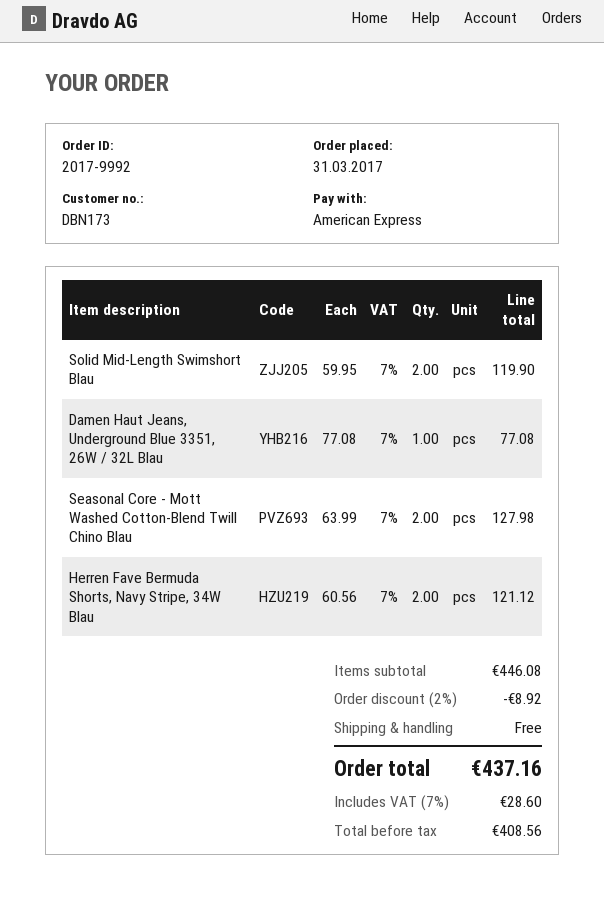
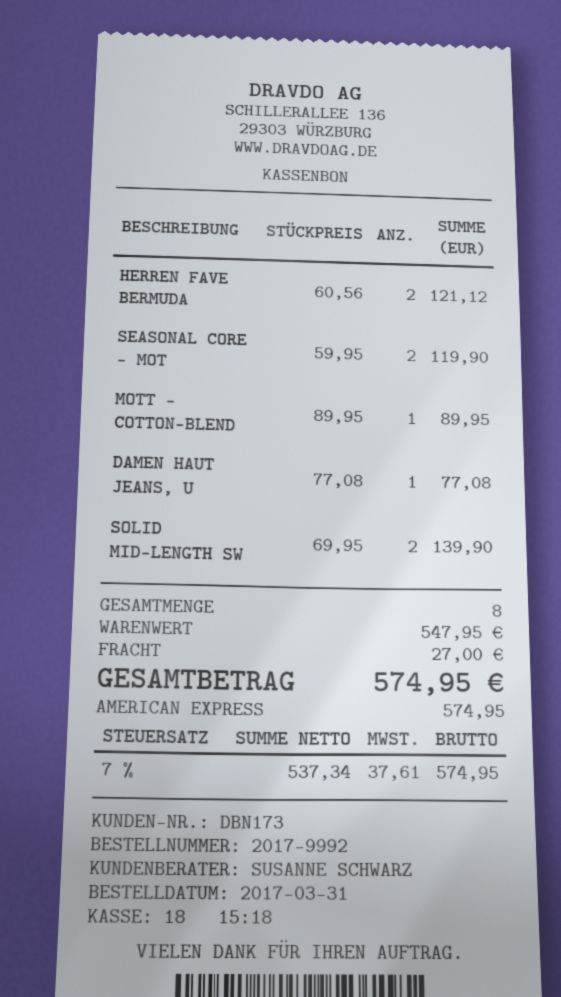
Solid Mid-Length Swimshort Blau: 2 x 59.95 = 119.90 -> 2 x 69.95 = 139.90
Seasonal Core - Mott Washed Cotton-Blend Twill Chino Blau: 2 x 63.99 = 127.98 -> 2 x 59.95 = 119.90
MOTT - COTTON-BLEND: none -> 1 x 89.95 = 89.95
subtotal: 446.08 -> 547.95
discount: 2% = 8.92 -> none
shipping: 0.00 -> 27.00
net: 408.56 -> 537.34
tax: 7% = 28.60 -> 7% = 37.61
total: 437.16 -> 574.95

